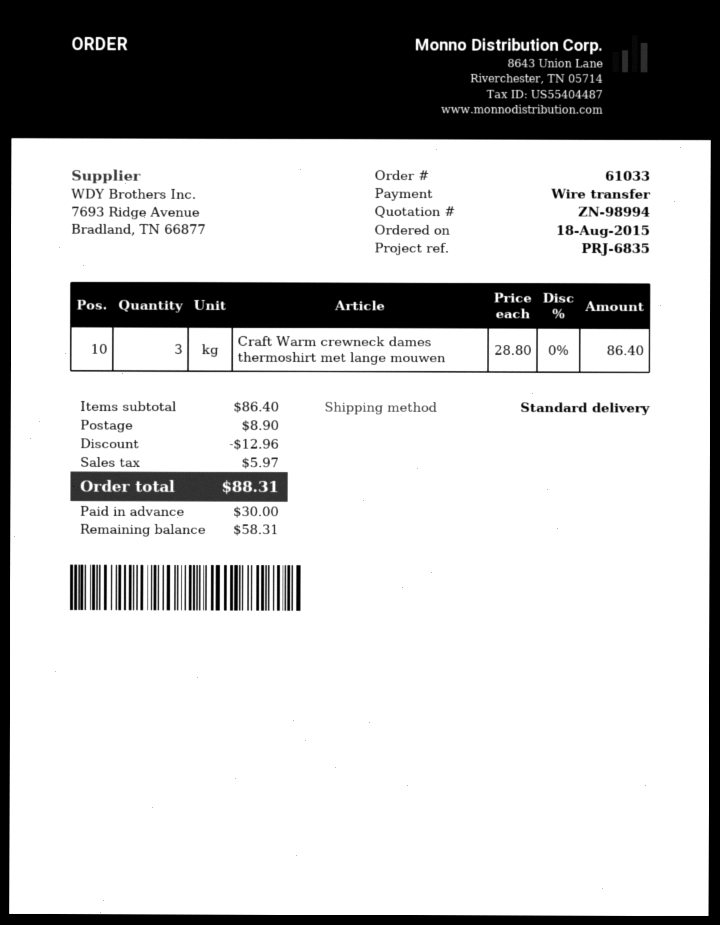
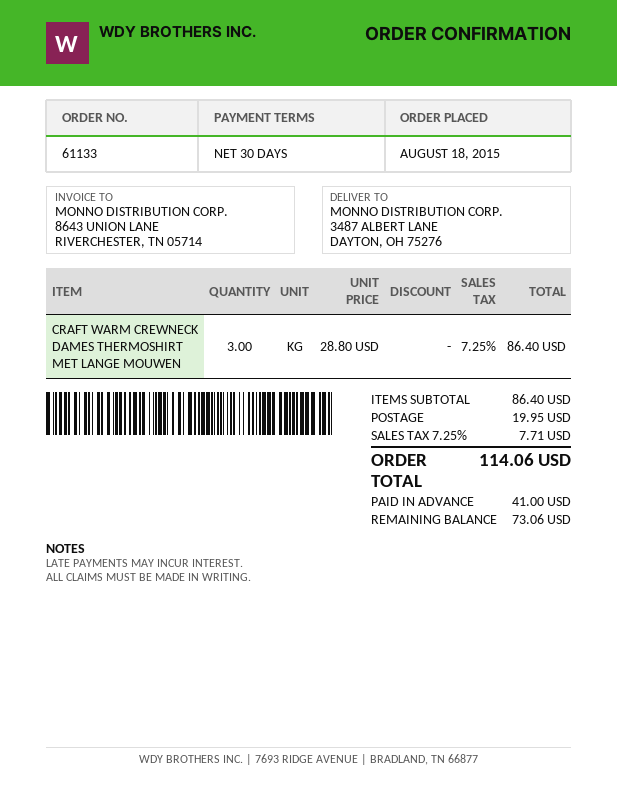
order number: 61033 -> 61133
discount: 12.96 -> none
shipping: 8.90 -> 19.95
tax: 5.97 -> 7.71
total: 88.31 -> 114.06
deposit: 30.00 -> 41.00
balance: 58.31 -> 73.06

